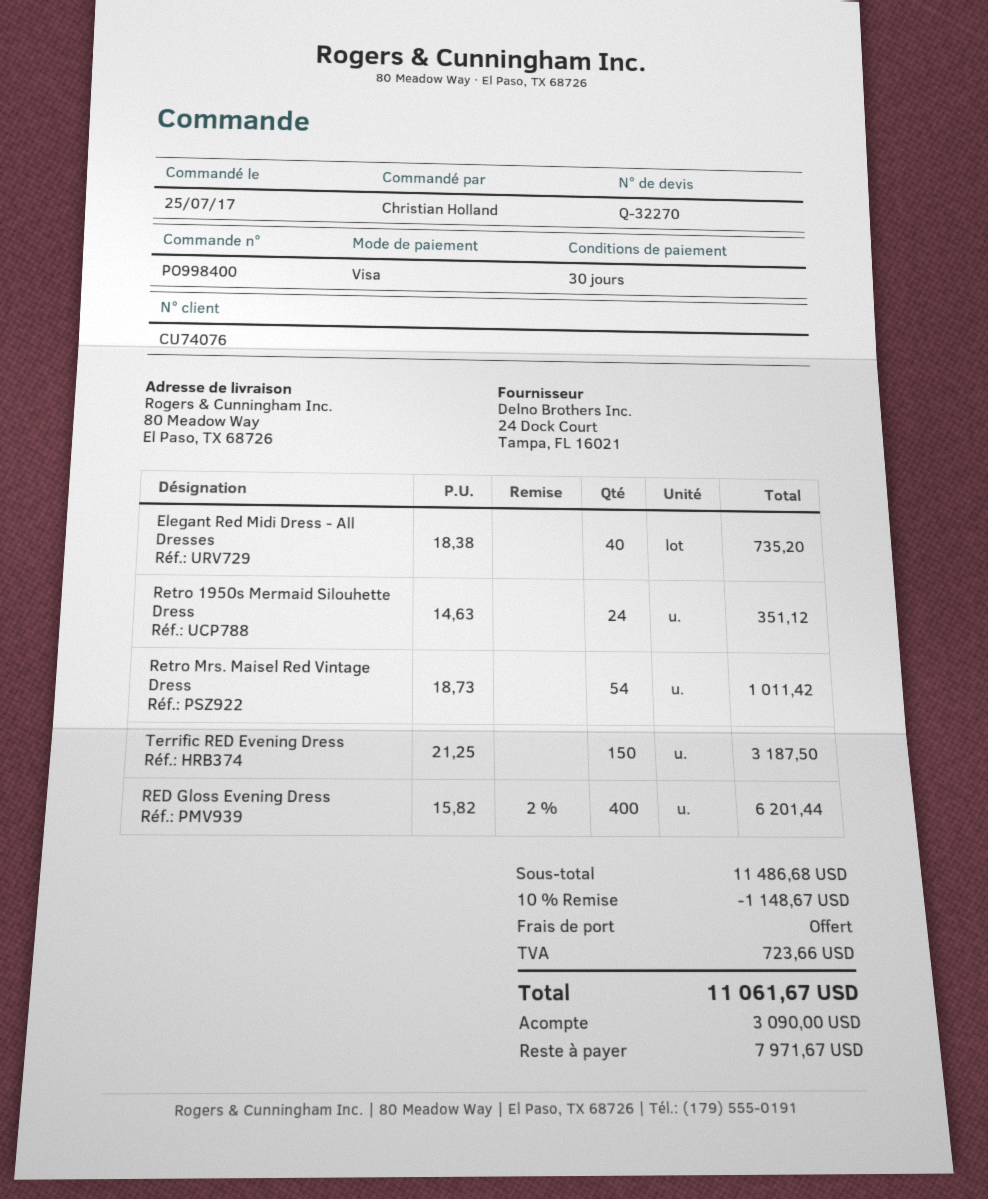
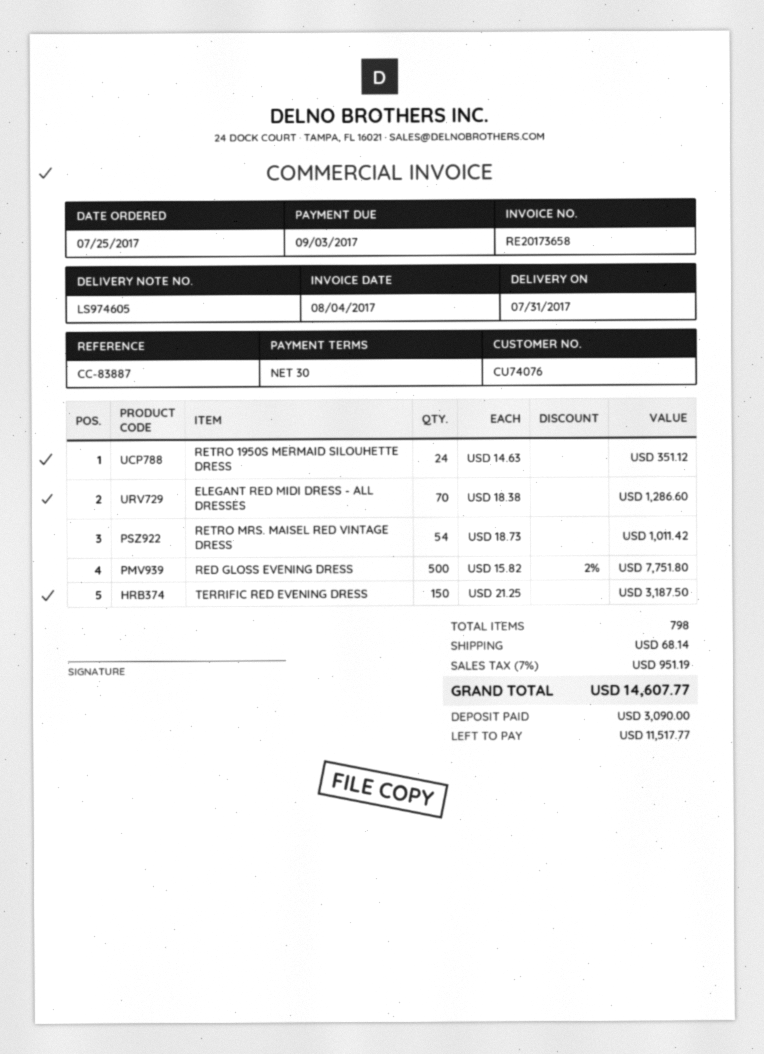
Elegant Red Midi Dress - All Dresses: 40 x 18.38 = 735.20 -> 70 x 18.38 = 1286.60
RED Gloss Evening Dress: 400 x 15.82 - 2% = 6201.44 -> 500 x 15.82 - 2% = 7751.80
discount: 10% = 1148.67 -> none
shipping: 0.00 -> 68.14
tax: 723.66 -> 951.19
total: 11061.67 -> 14607.77
balance: 7971.67 -> 11517.77

